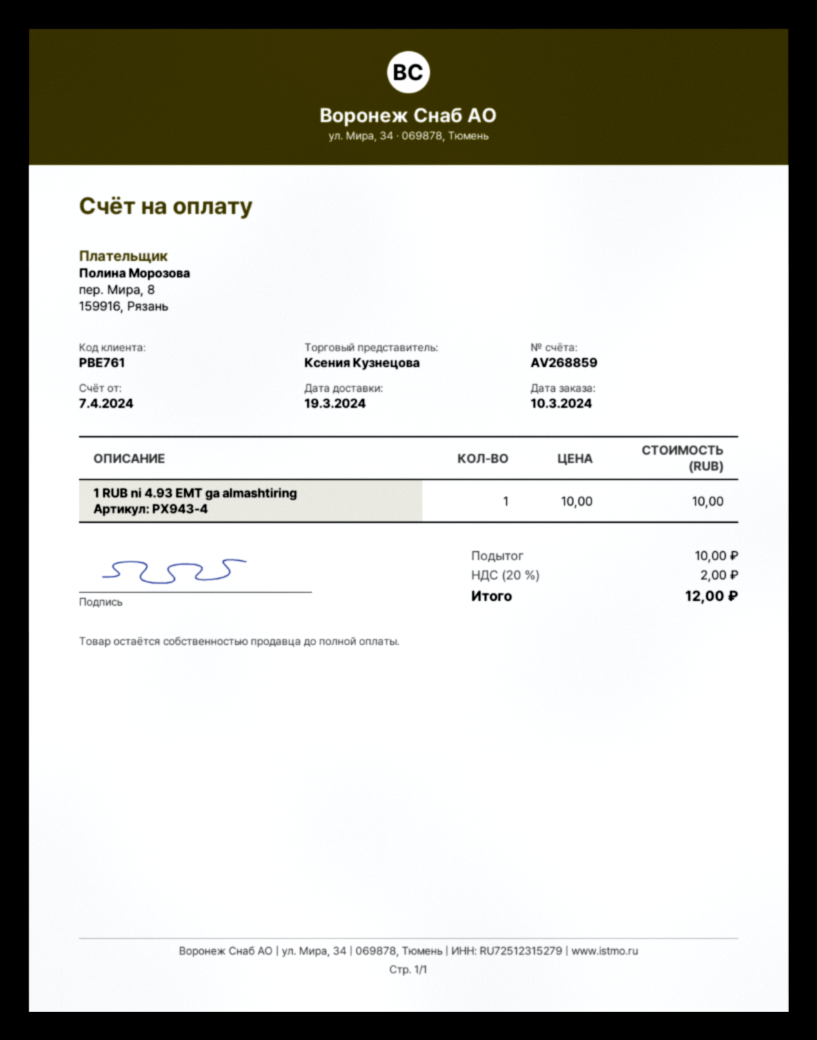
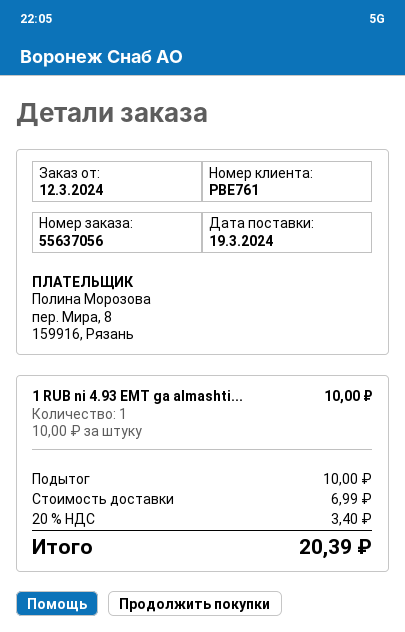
order date: 2024-03-10 -> 2024-03-12
shipping: none -> 6.99
tax: 20% = 2.00 -> 20% = 3.40
total: 12.00 -> 20.39

